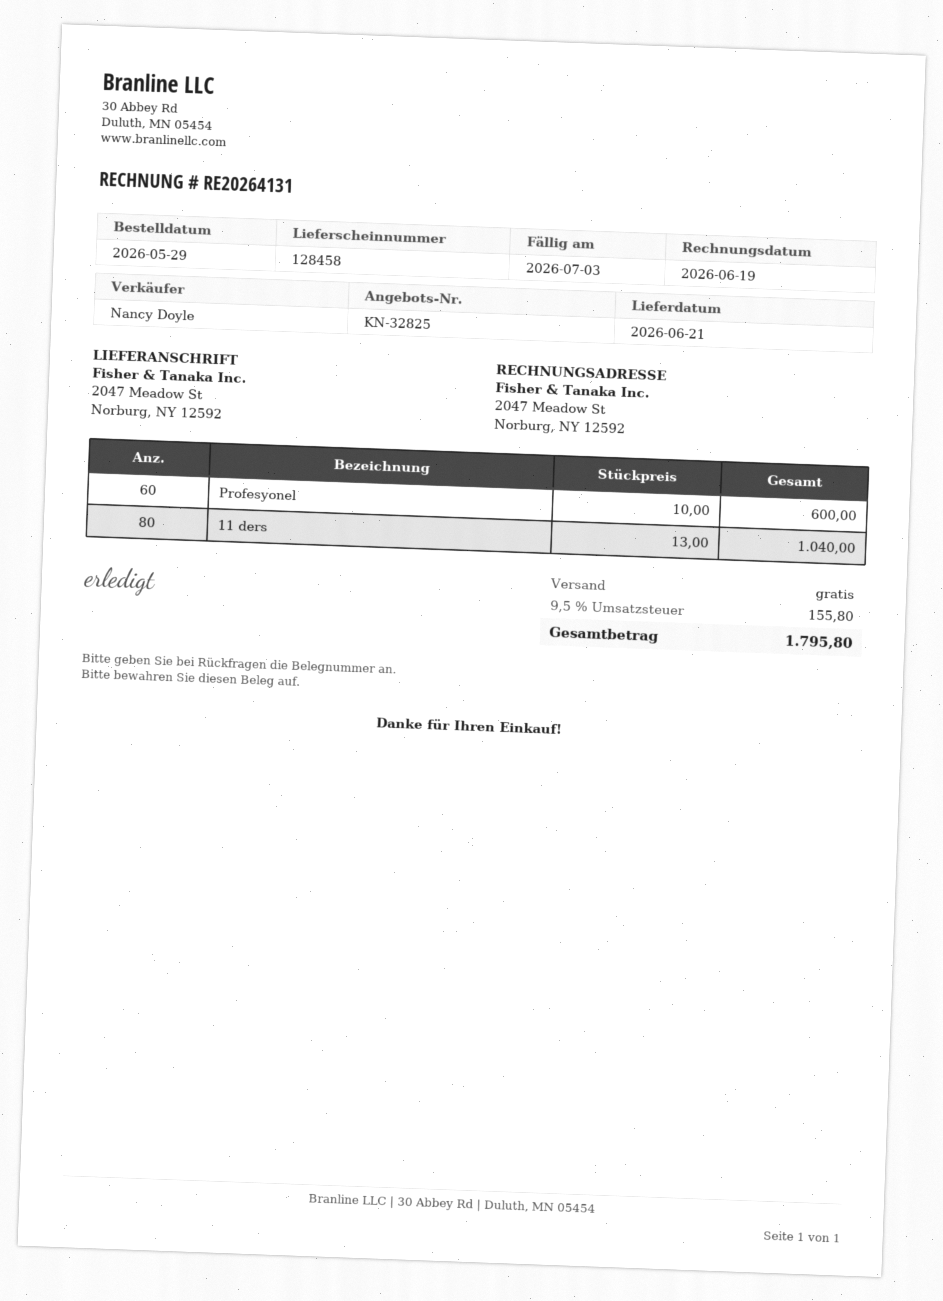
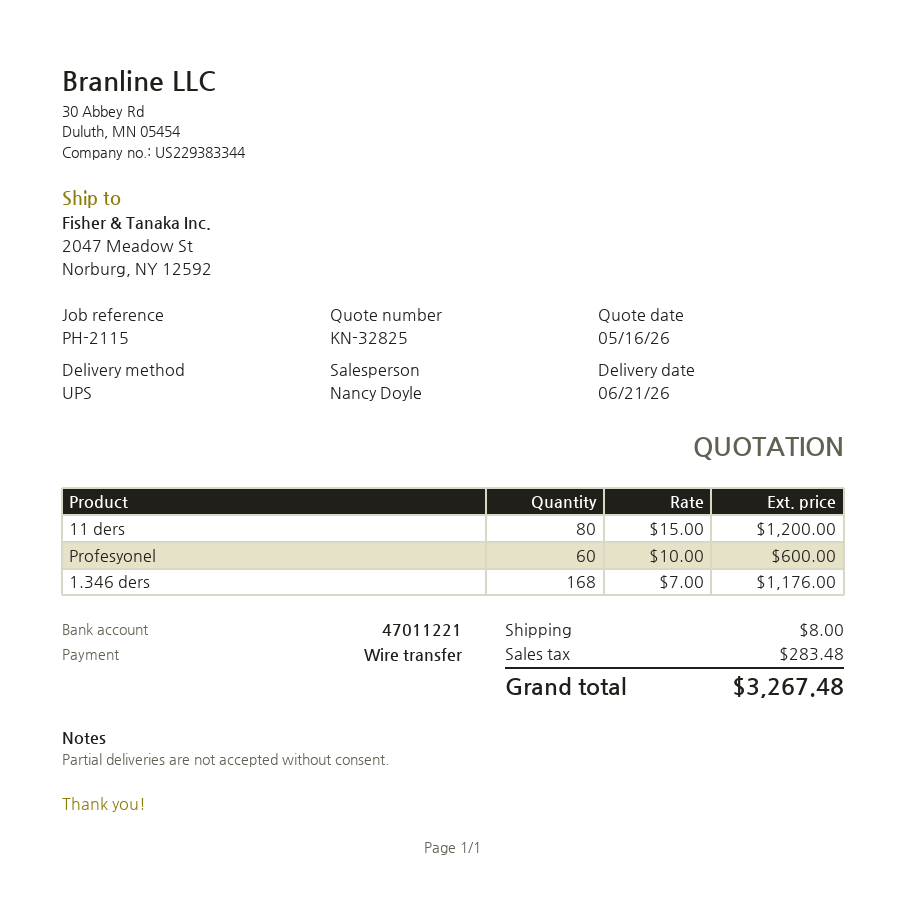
11 ders: 80 x 13.00 = 1040.00 -> 80 x 15.00 = 1200.00
1.346 ders: none -> 168 x 7.00 = 1176.00
shipping: 0.00 -> 8.00
tax: 155.80 -> 283.48
total: 1795.80 -> 3267.48

